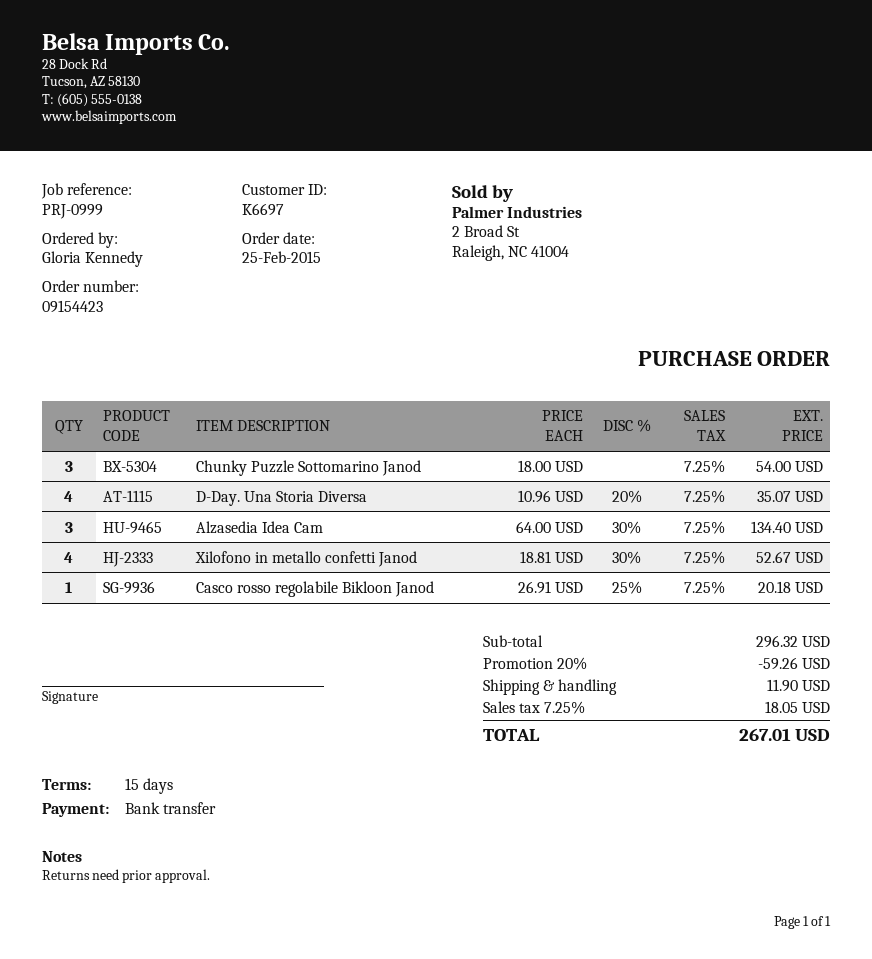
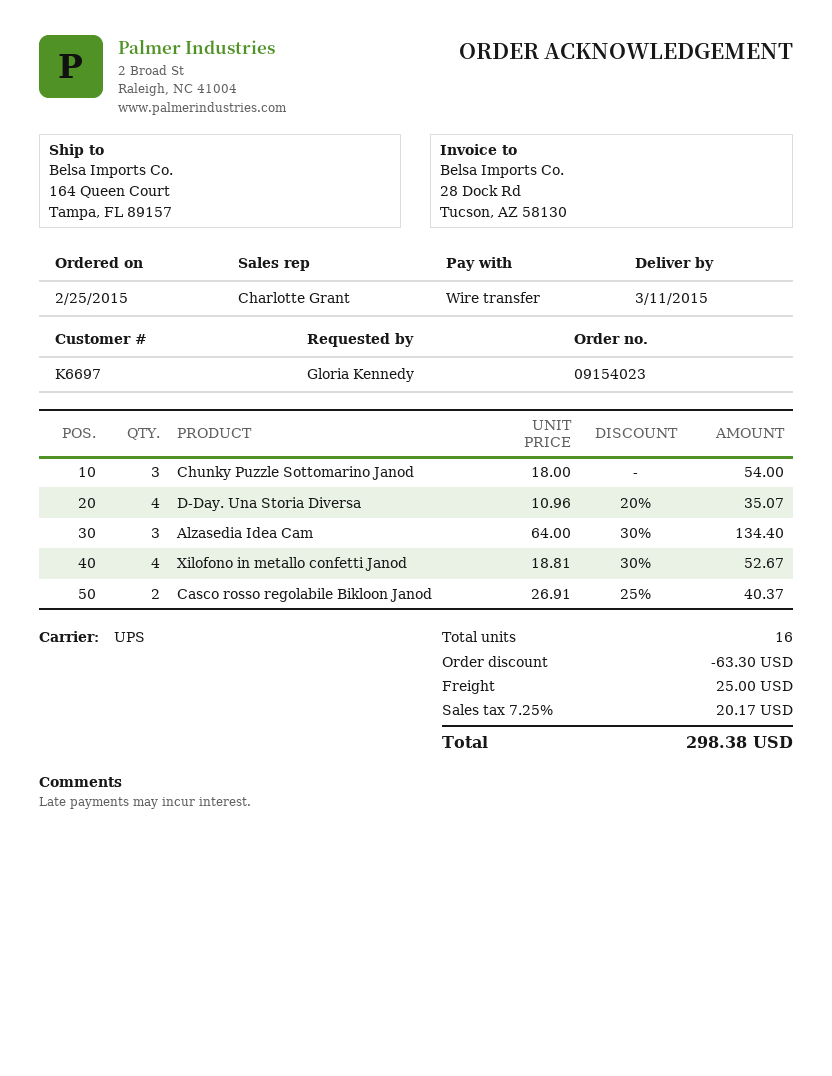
order number: 09154423 -> 09154023
Casco rosso regolabile Bikloon Janod: 1 x 26.91 - 25% = 20.18 -> 2 x 26.91 - 25% = 40.37
discount: 59.26 -> 63.30
shipping: 11.90 -> 25.00
tax: 7.25% = 18.05 -> 7.25% = 20.17
total: 267.01 -> 298.38

